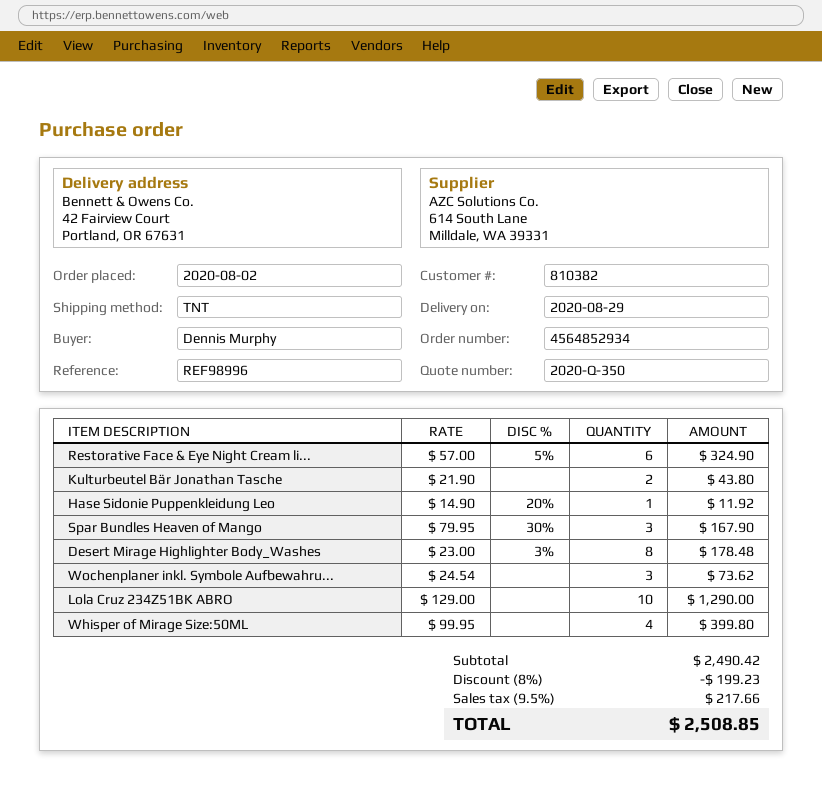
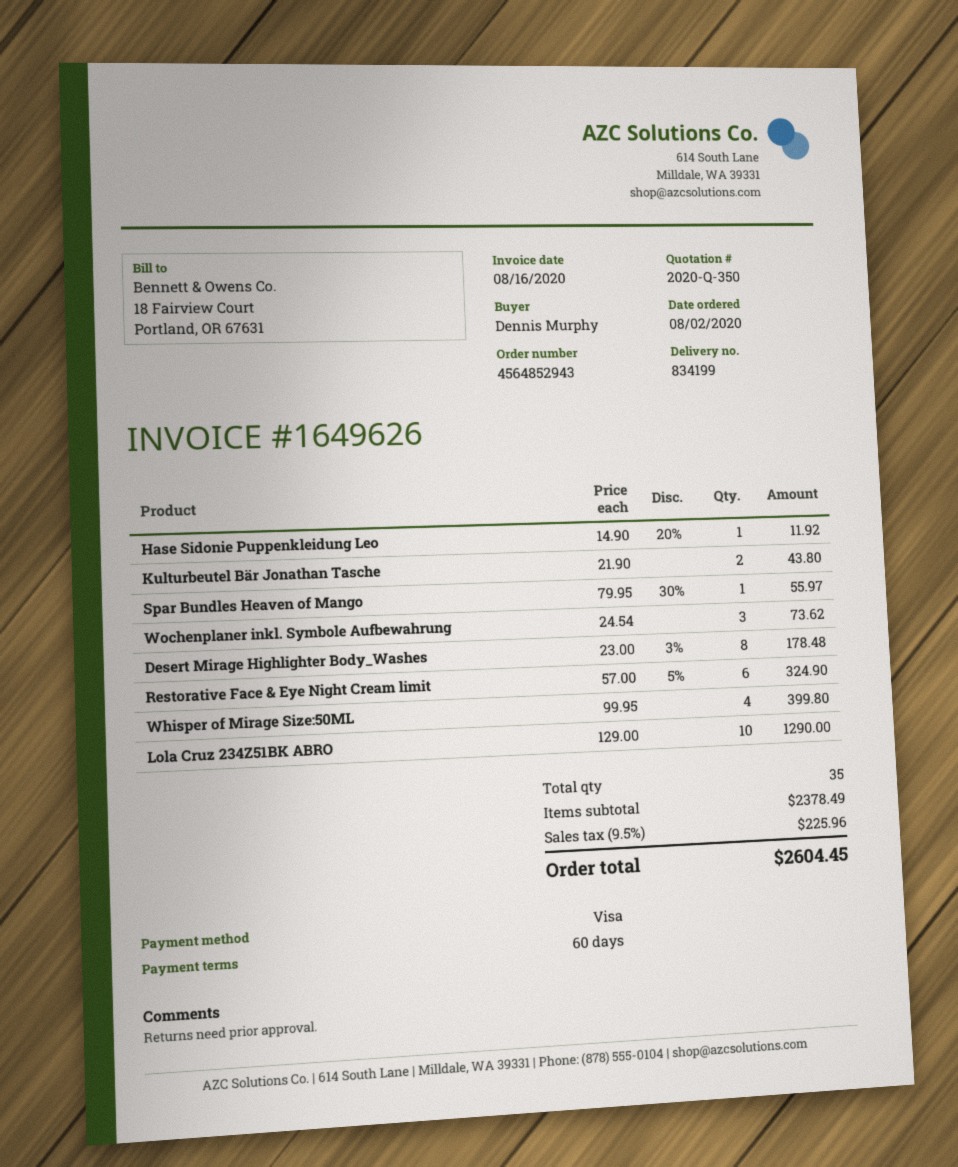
order number: 4564852934 -> 4564852943
Spar Bundles Heaven of Mango: 3 x 79.95 - 30% = 167.90 -> 1 x 79.95 - 30% = 55.97
subtotal: 2490.42 -> 2378.49
discount: 8% = 199.23 -> none
tax: 9.5% = 217.66 -> 9.5% = 225.96
total: 2508.85 -> 2604.45

